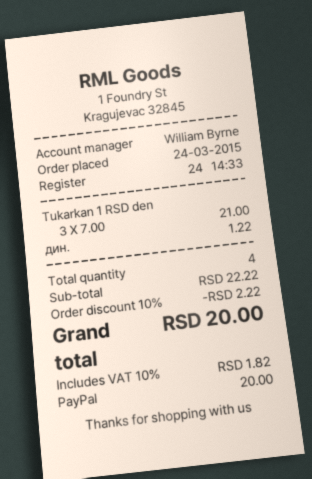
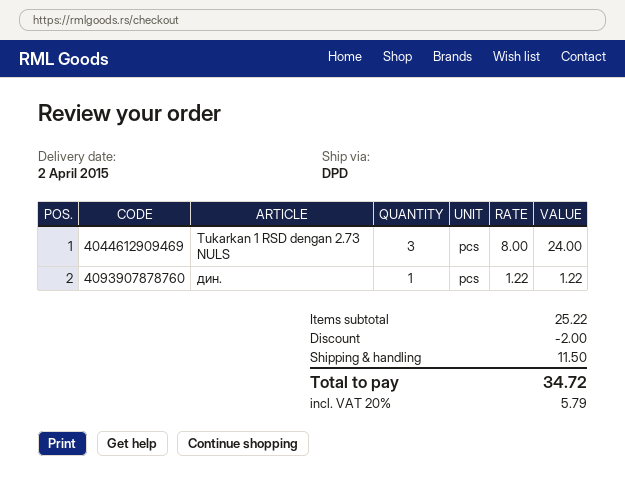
Tukarkan 1 RSD den: 3 x 7.00 = 21.00 -> 3 x 8.00 = 24.00
subtotal: 22.22 -> 25.22
discount: 2.22 -> 2.00
shipping: none -> 11.50
tax: 10% = 1.82 -> 20% = 5.79
total: 20.00 -> 34.72

